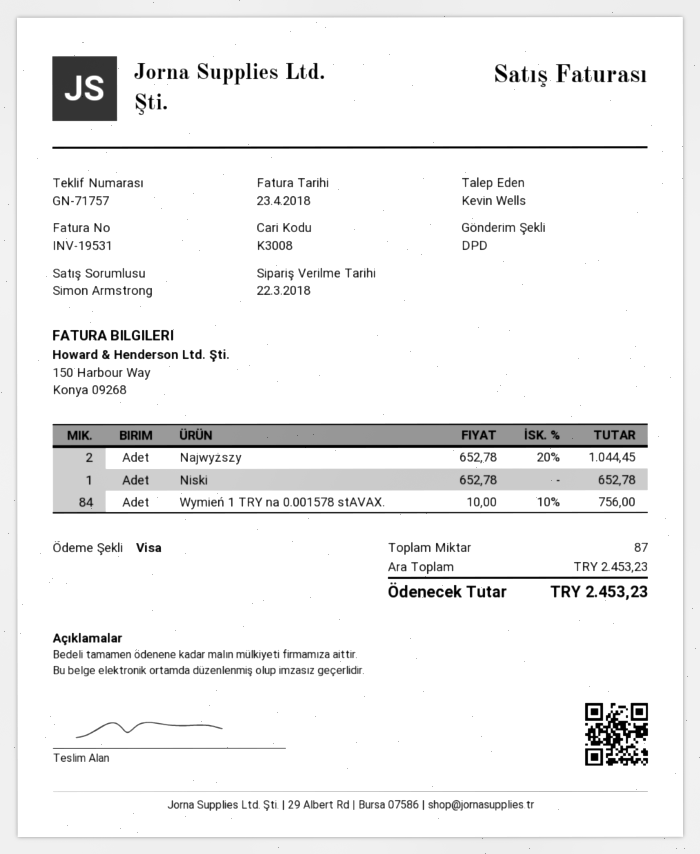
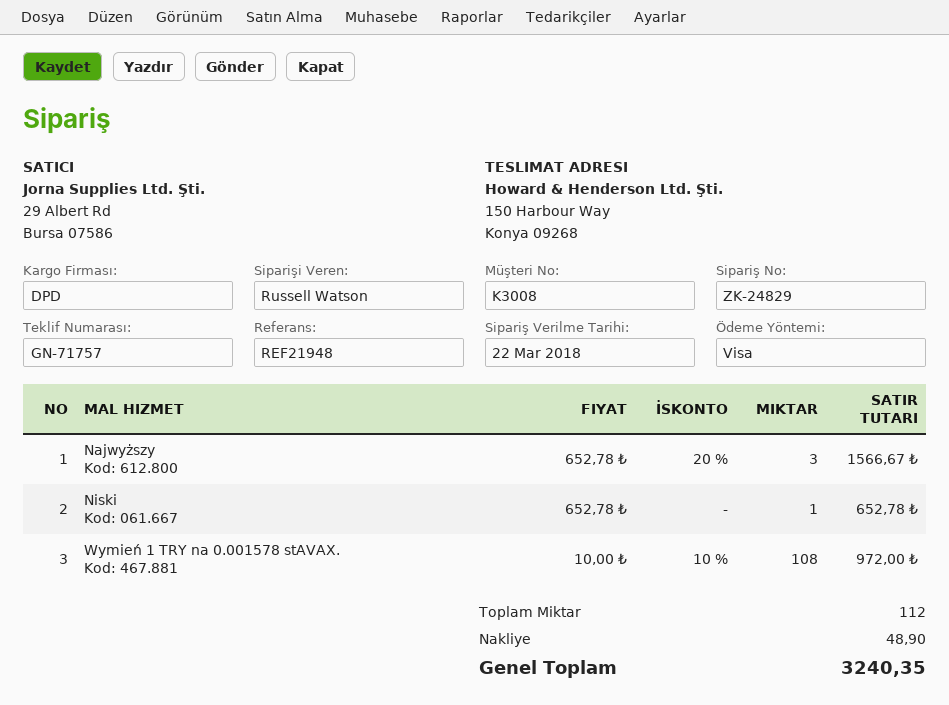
ordered by: Kevin Wells -> Russell Watson
Najwyższy: 2 x 652.78 - 20% = 1044.45 -> 3 x 652.78 - 20% = 1566.67
Wymień 1 TRY na 0.001578 stAVAX.: 84 x 10.00 - 10% = 756.00 -> 108 x 10.00 - 10% = 972.00
total quantity: 87 -> 112
shipping: none -> 48.90
total: 2453.23 -> 3240.35

